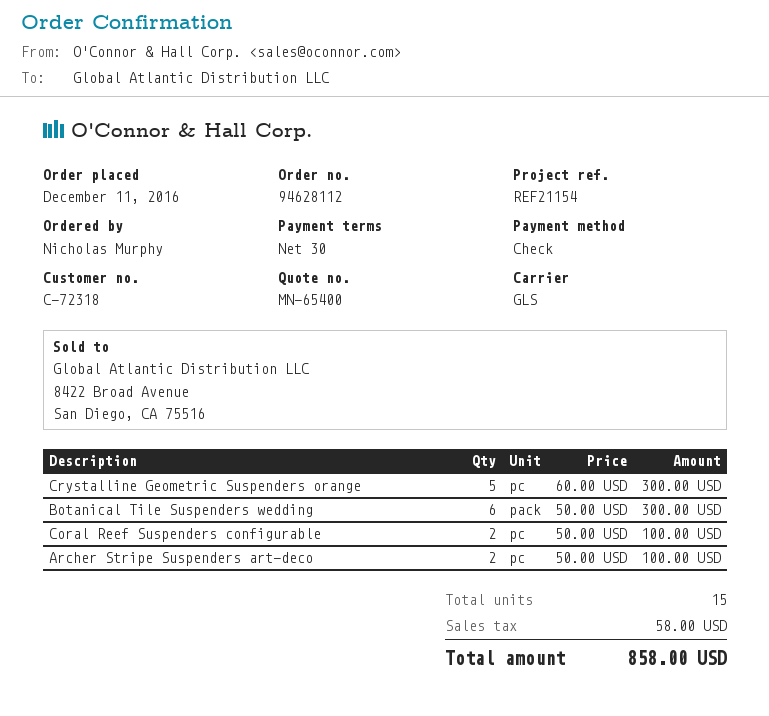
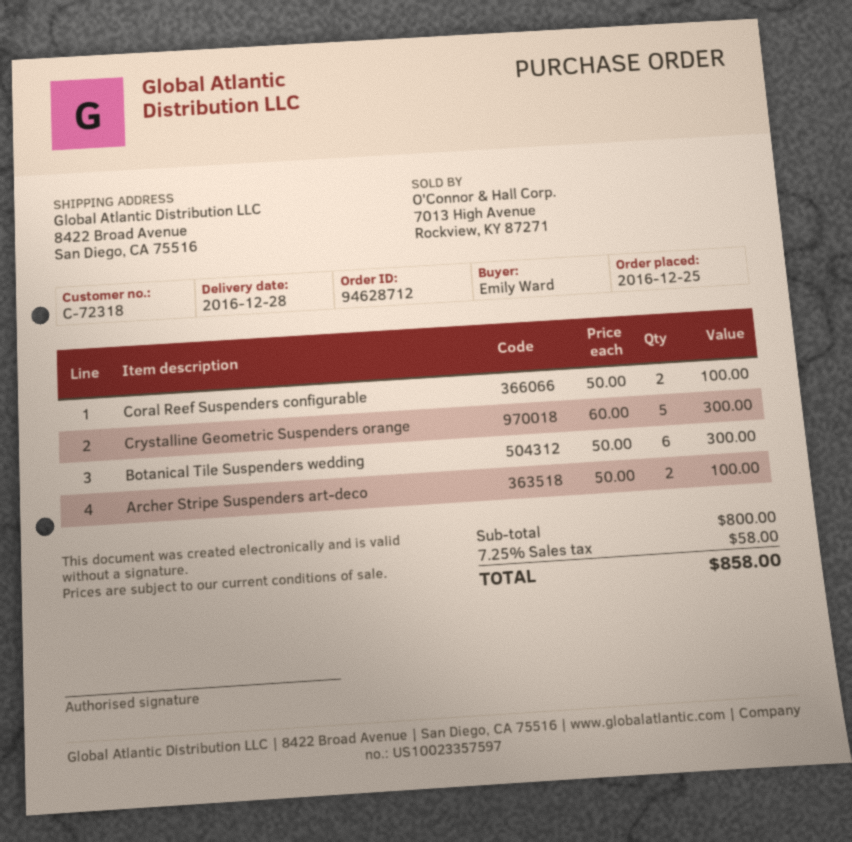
order number: 94628112 -> 94628712
order date: 2016-12-11 -> 2016-12-25
ordered by: Nicholas Murphy -> Emily Ward

